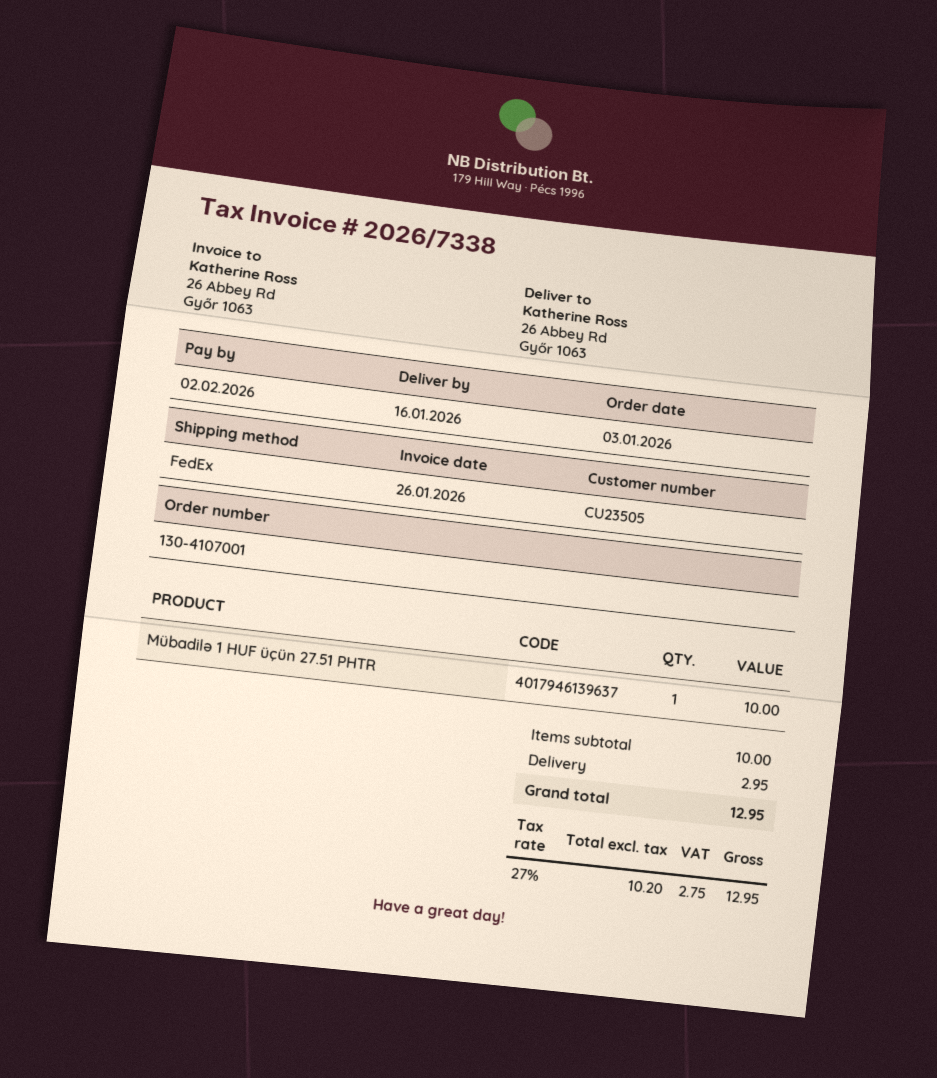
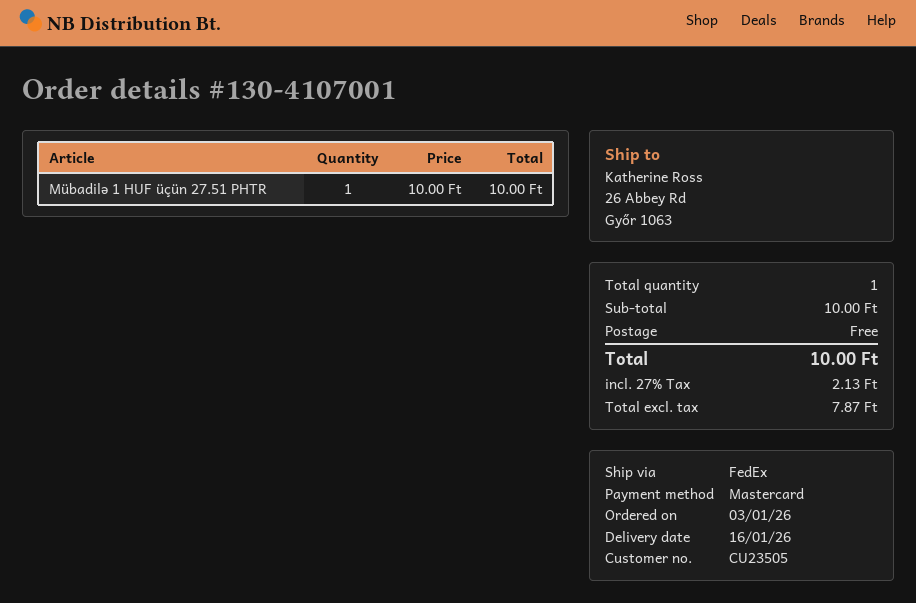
shipping: 2.95 -> 0.00
net: 10.20 -> 7.87
tax: 27% = 2.75 -> 27% = 2.13
total: 12.95 -> 10.00

